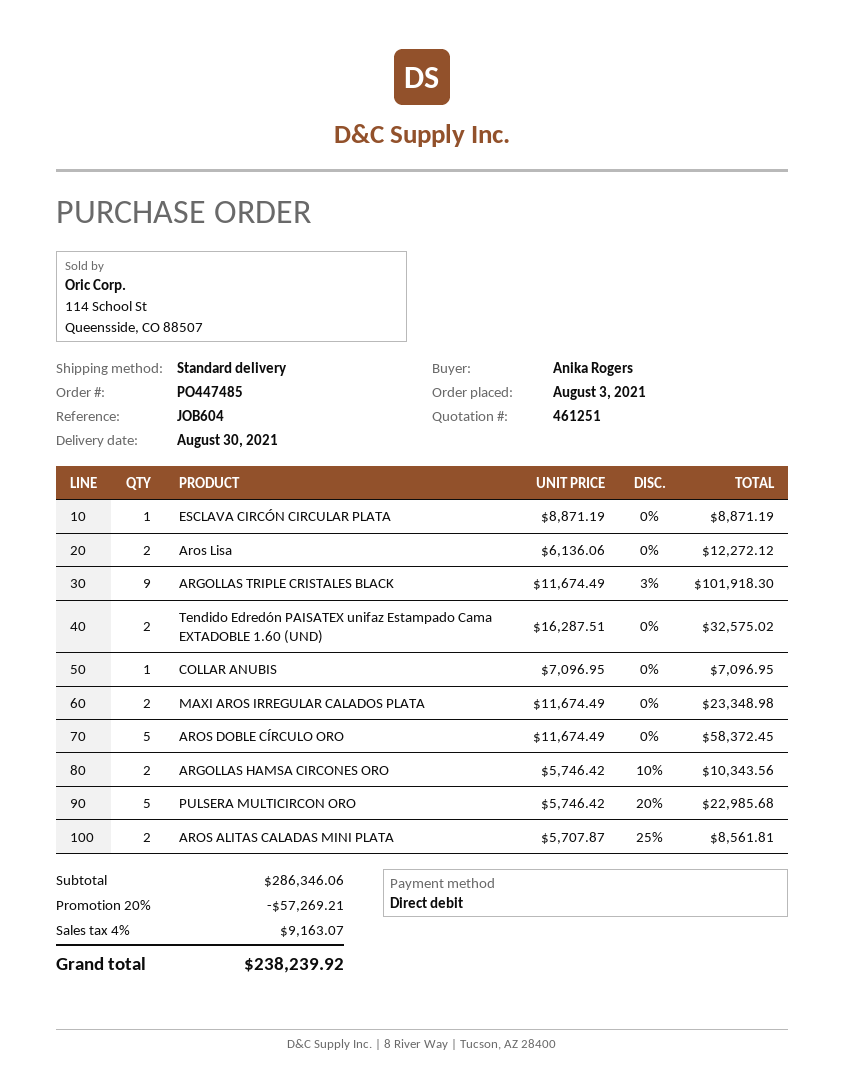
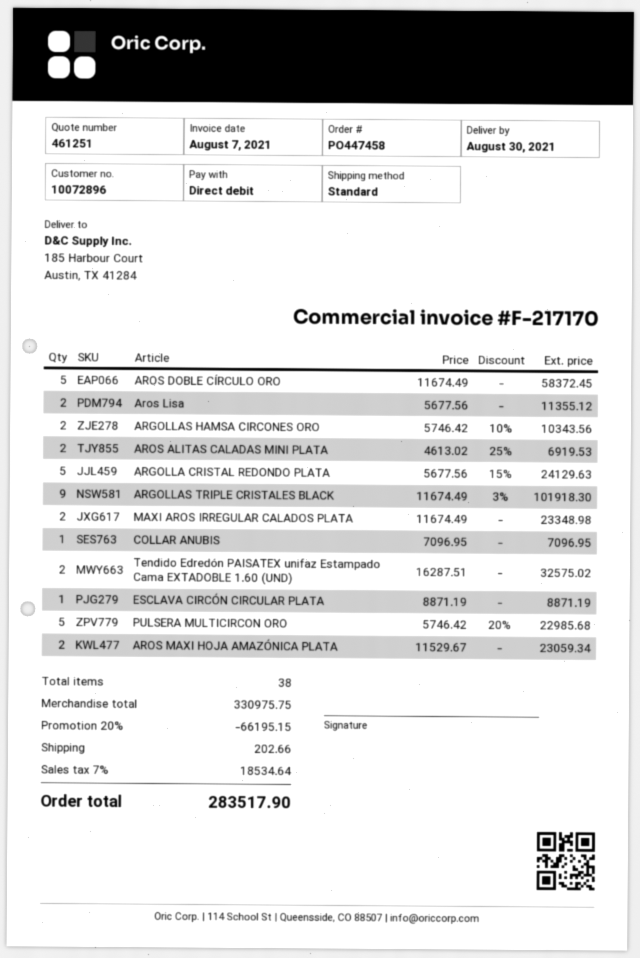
order number: PO447485 -> PO447458
Aros Lisa: 2 x 6136.06 = 12272.12 -> 2 x 5677.56 = 11355.12
AROS ALITAS CALADAS MINI PLATA: 2 x 5707.87 - 25% = 8561.81 -> 2 x 4613.02 - 25% = 6919.53
ARGOLLA CRISTAL REDONDO PLATA: none -> 5 x 5677.56 - 15% = 24129.63
AROS MAXI HOJA AMAZÓNICA PLATA: none -> 2 x 11529.67 = 23059.34
subtotal: 286346.06 -> 330975.75
discount: 20% = 57269.21 -> 20% = 66195.15
shipping: none -> 202.66
tax: 4% = 9163.07 -> 7% = 18534.64
total: 238239.92 -> 283517.90

